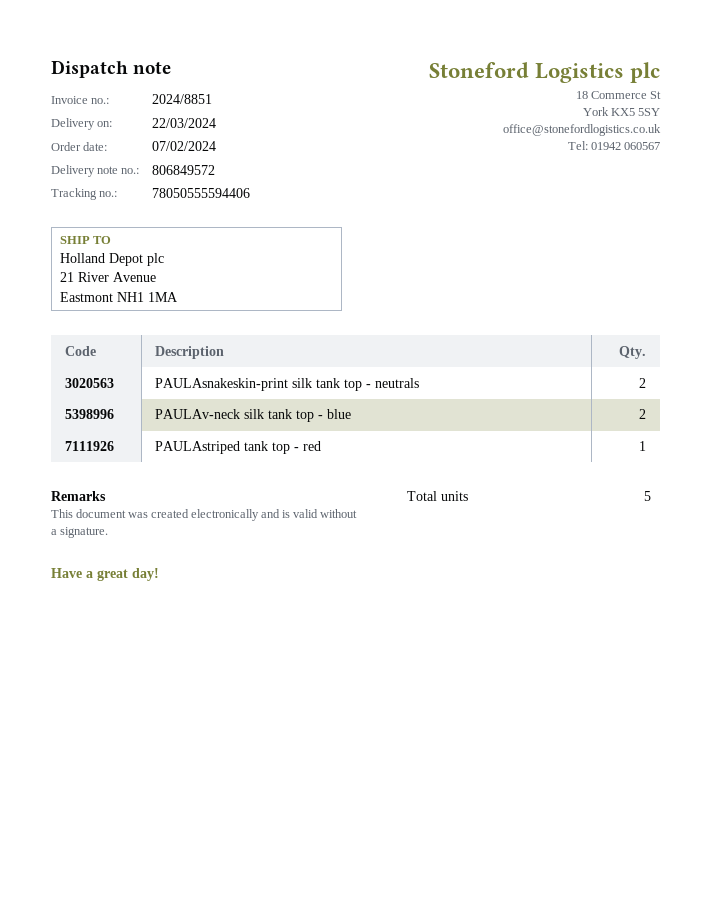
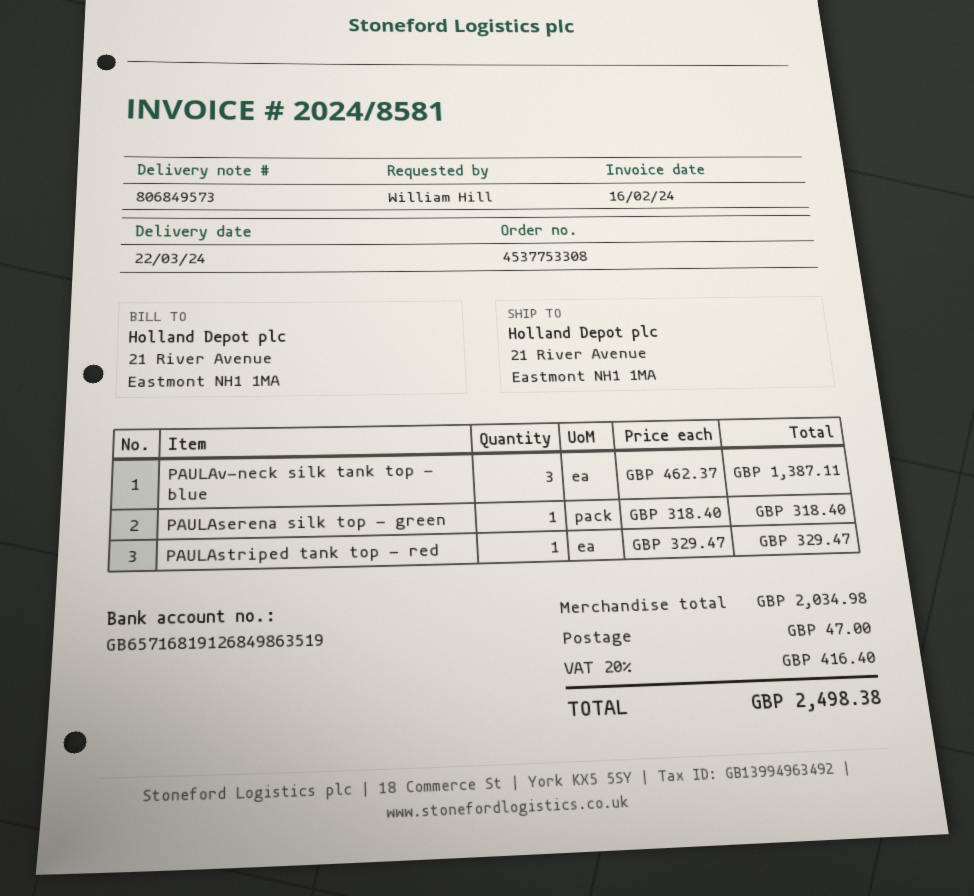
delivery note number: 806849572 -> 806849573
invoice number: 2024/8851 -> 2024/8581
PAULAsnakeskin-print silk tank top - neutrals: 2 -> none
PAULAv-neck silk tank top - blue: 2 -> 3
PAULAserena silk top - green: none -> 1

